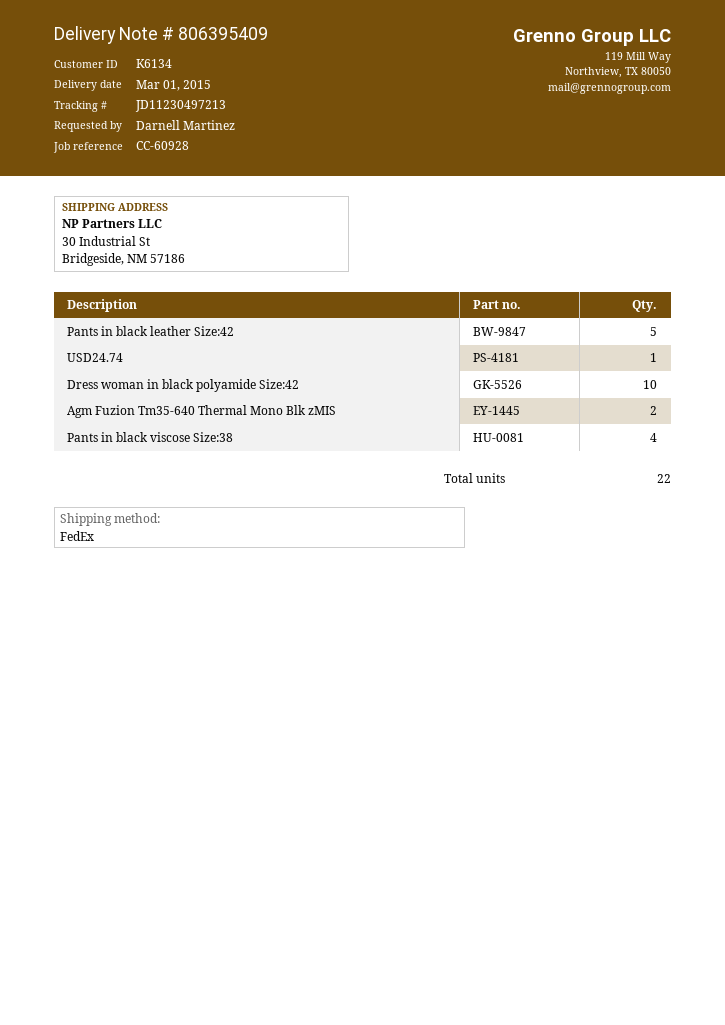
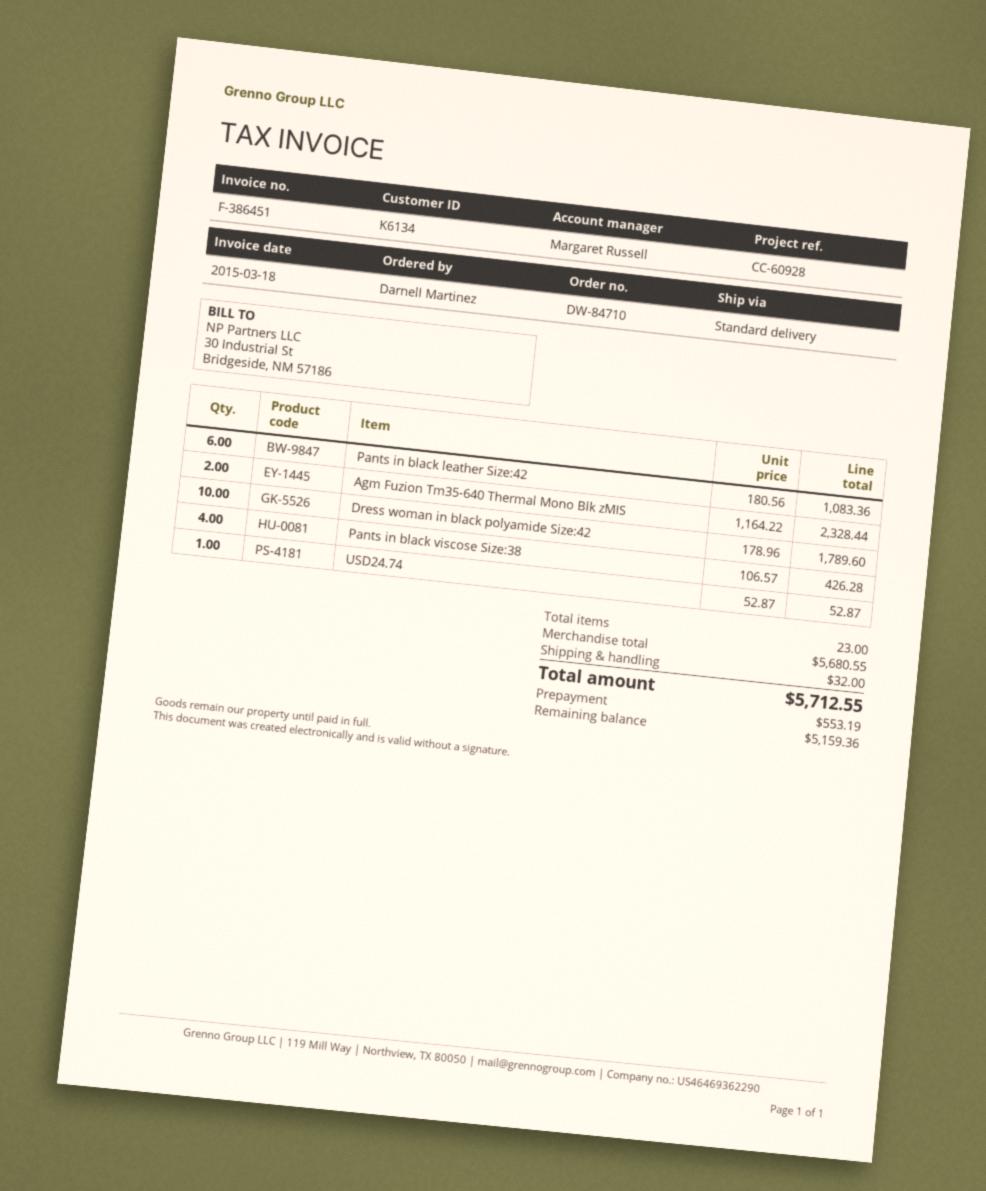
shipping method: FedEx -> standard
Pants in black leather Size:42: 5 -> 6
total quantity: 22 -> 23

